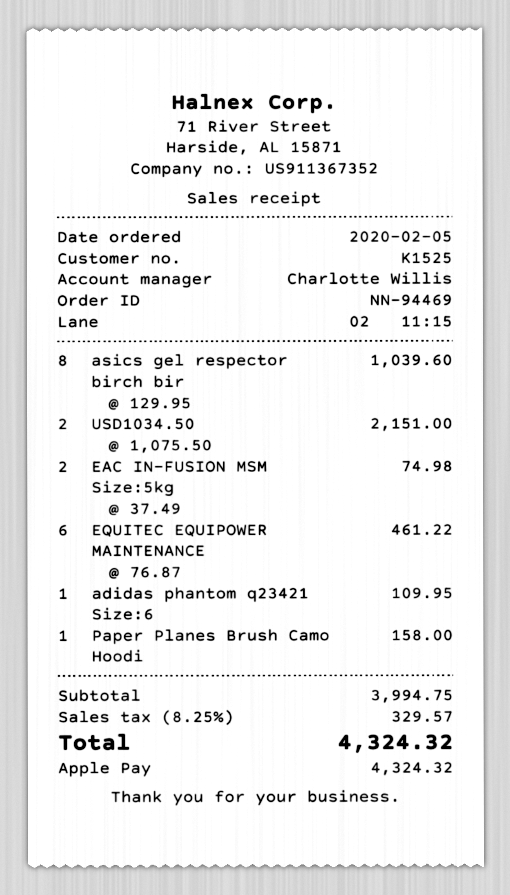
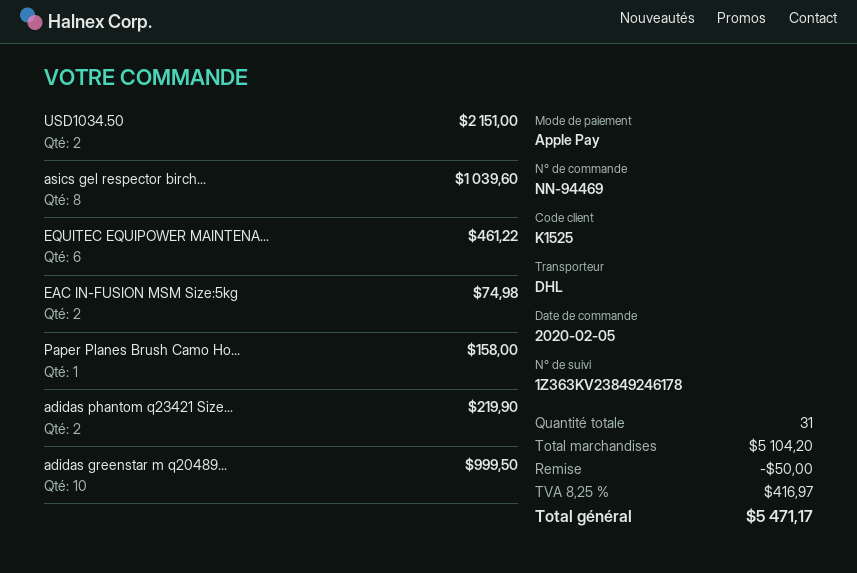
adidas phantom q23421 Size:6: 1 for 109.95 -> 2 for 219.90
adidas greenstar m q20489...: none -> 10 for 999.50
subtotal: 3994.75 -> 5104.20
discount: none -> 50.00
tax: 8.25% = 329.57 -> 8.25% = 416.97
total: 4324.32 -> 5471.17

